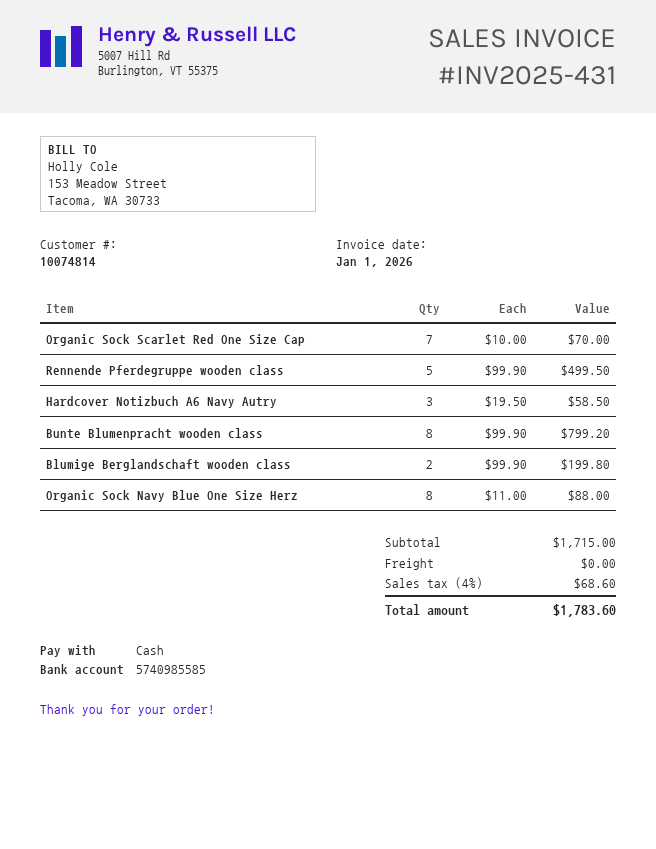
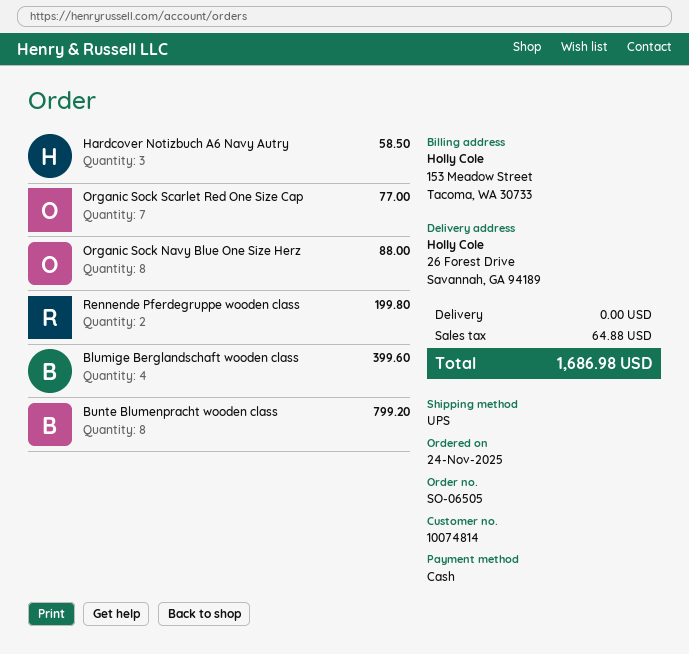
Organic Sock Scarlet Red One Size Cap: 7 for 70.00 -> 7 for 77.00
Rennende Pferdegruppe wooden class: 5 for 499.50 -> 2 for 199.80
Blumige Berglandschaft wooden class: 2 for 199.80 -> 4 for 399.60
tax: 68.60 -> 64.88
total: 1783.60 -> 1686.98

